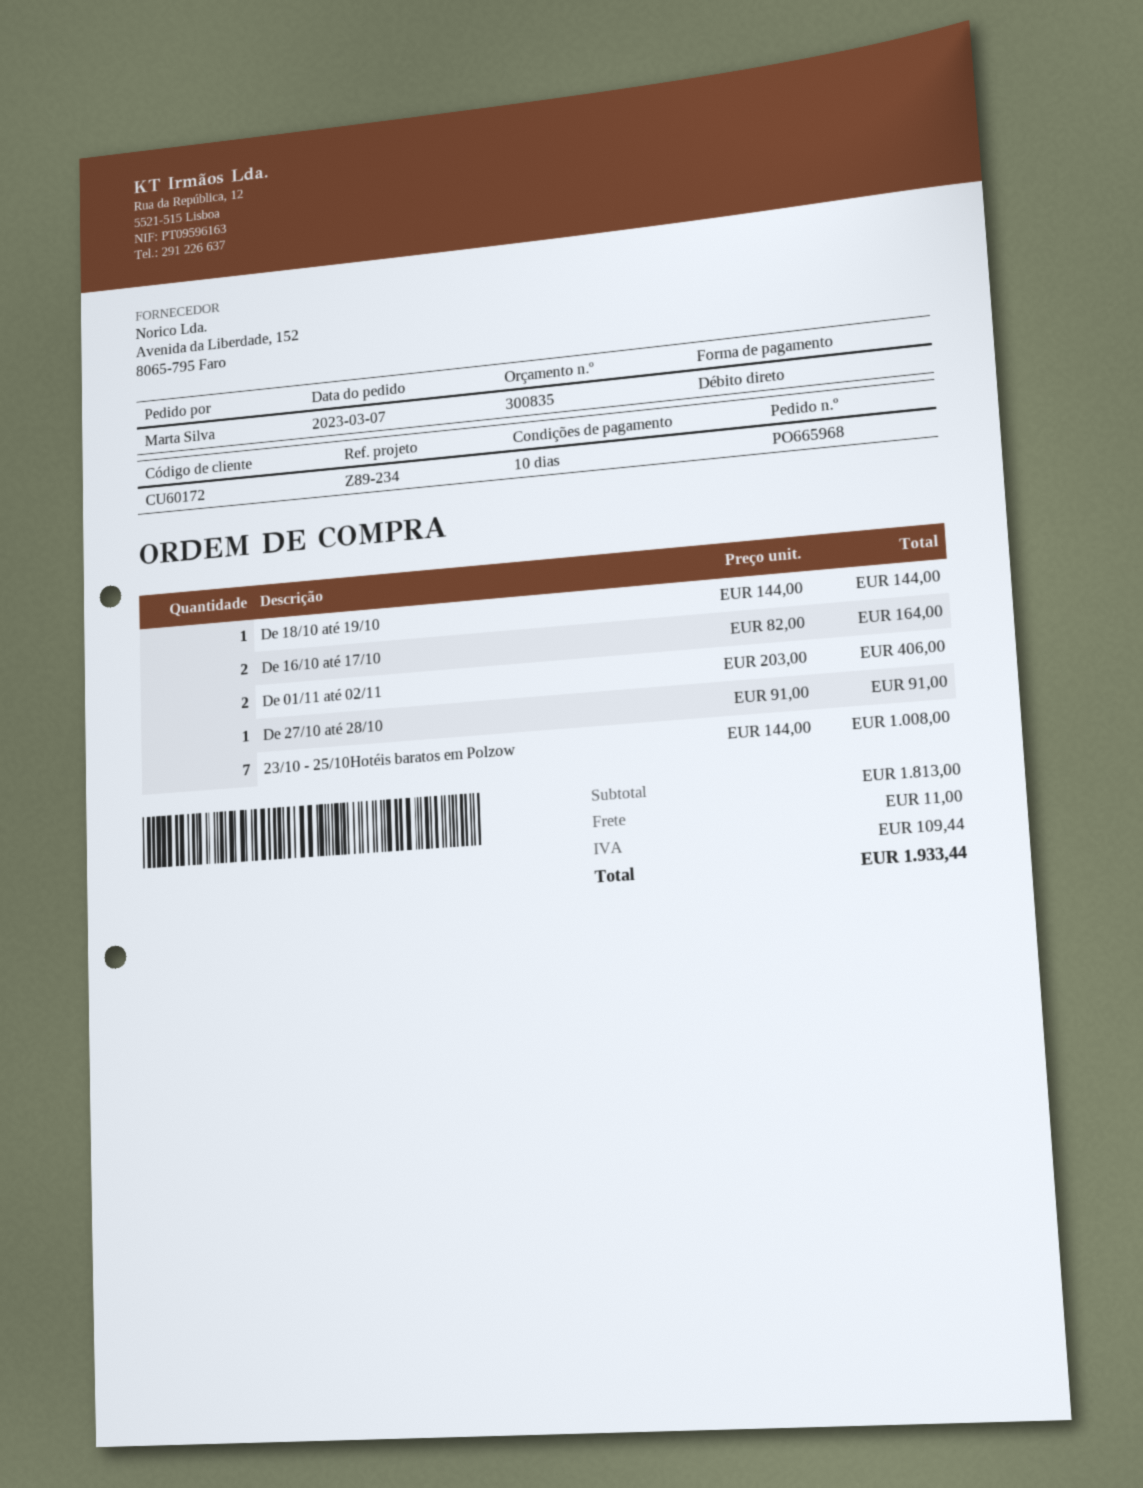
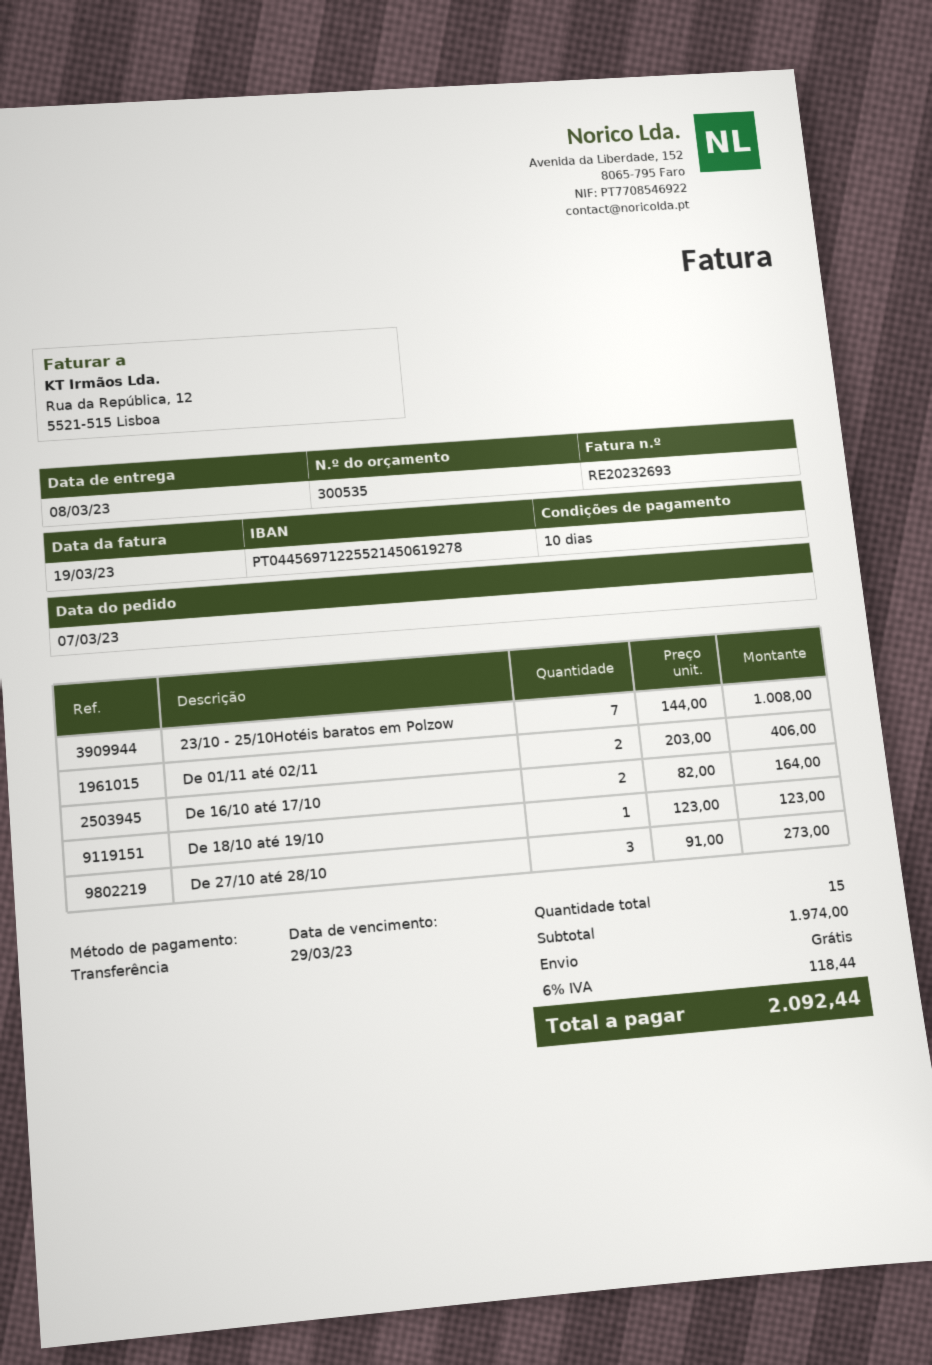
quote number: 300835 -> 300535
payment method: direct debit -> bank transfer
De 18/10 até 19/10: 1 x 144.00 = 144.00 -> 1 x 123.00 = 123.00
De 27/10 até 28/10: 1 x 91.00 = 91.00 -> 3 x 91.00 = 273.00
subtotal: 1813.00 -> 1974.00
shipping: 11.00 -> 0.00
tax: 109.44 -> 118.44
total: 1933.44 -> 2092.44

